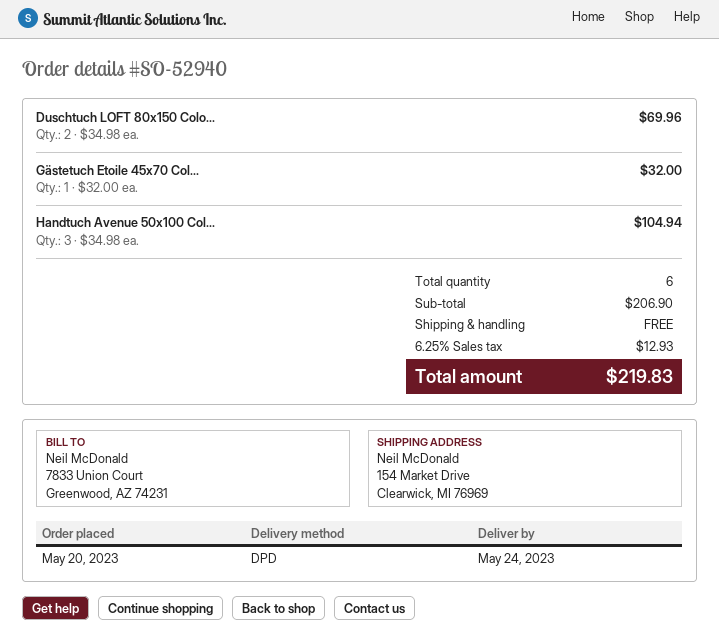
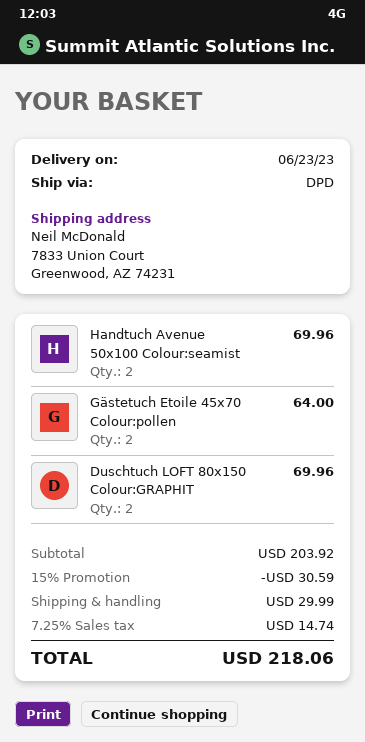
delivery date: 2023-05-24 -> 2023-06-23
ship to: 154 Market Drive, Clearwick, MI 76969 -> 7833 Union Court, Greenwood, AZ 74231
Gästetuch Etoile 45x70 Col...: 1 for 32.00 -> 2 for 64.00
Handtuch Avenue 50x100 Col...: 3 for 104.94 -> 2 for 69.96
subtotal: 206.90 -> 203.92
discount: none -> 15% = 30.59
shipping: 0.00 -> 29.99
tax: 6.25% = 12.93 -> 7.25% = 14.74
total: 219.83 -> 218.06

